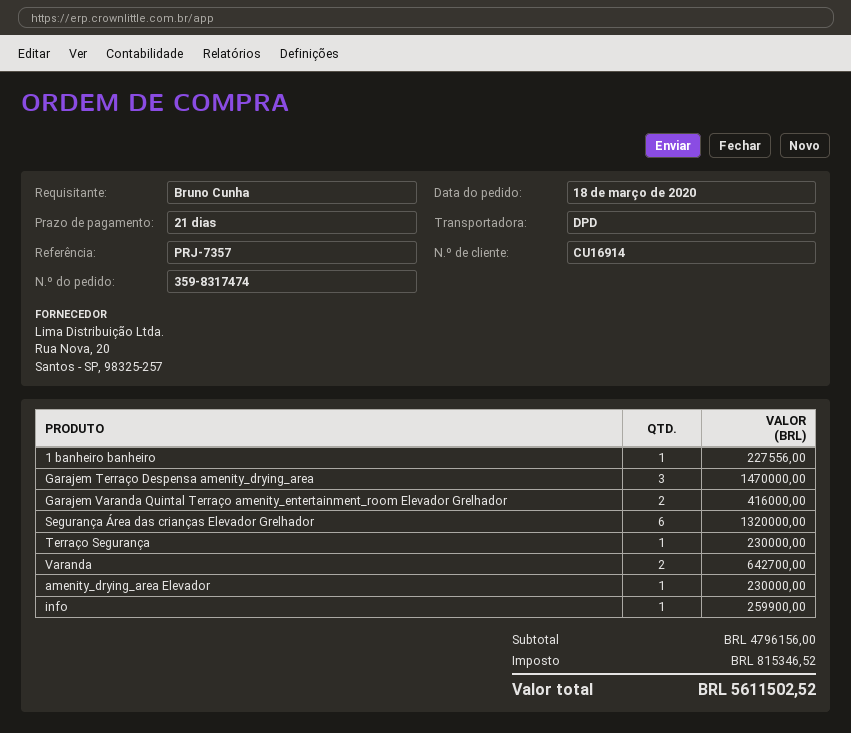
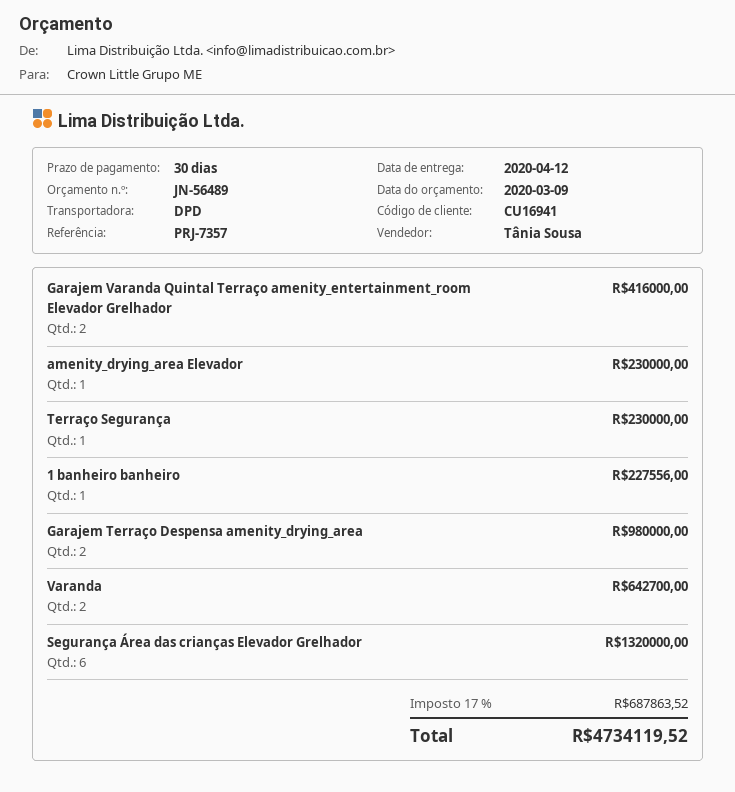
payment terms: 21 days -> 30 days
customer number: CU16914 -> CU16941
Garajem Terraço Despensa amenity_drying_area: 3 for 1470000.00 -> 2 for 980000.00
info: 1 for 259900.00 -> none
tax: 815346.52 -> 687863.52
total: 5611502.52 -> 4734119.52

